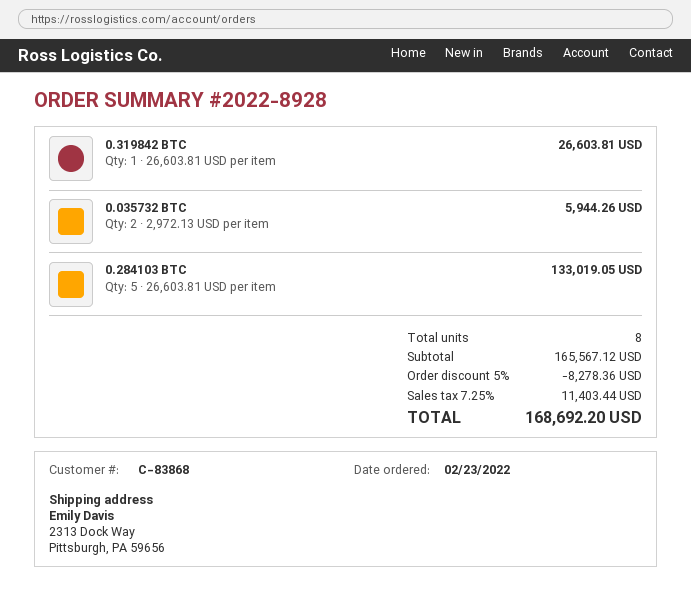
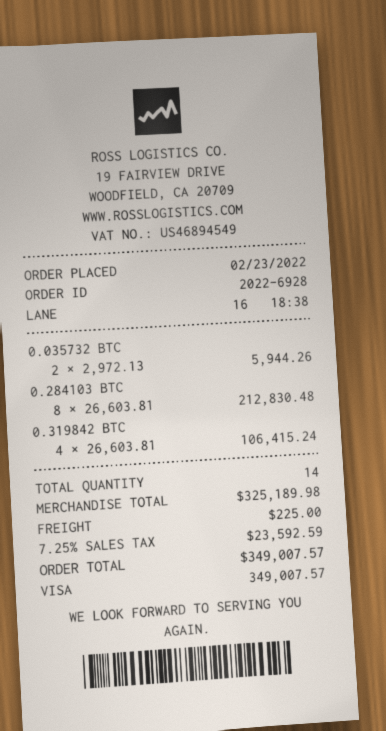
order number: 2022-8928 -> 2022-6928
0.319842 BTC: 1 x 26603.81 = 26603.81 -> 4 x 26603.81 = 106415.24
0.284103 BTC: 5 x 26603.81 = 133019.05 -> 8 x 26603.81 = 212830.48
total quantity: 8 -> 14
subtotal: 165567.12 -> 325189.98
discount: 5% = 8278.36 -> none
shipping: none -> 225.00
tax: 7.25% = 11403.44 -> 7.25% = 23592.59
total: 168692.20 -> 349007.57

